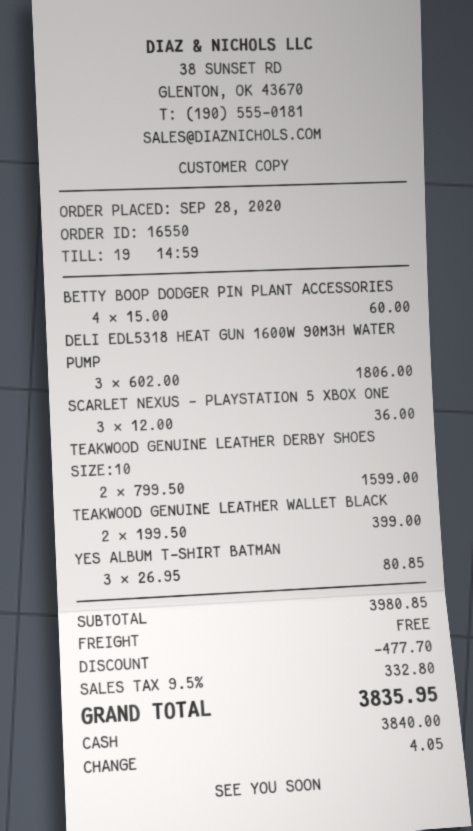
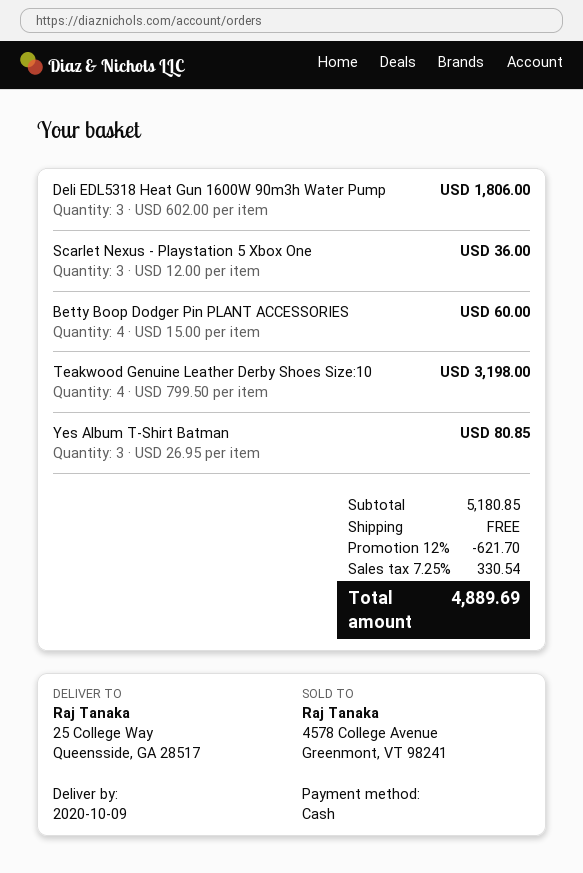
TEAKWOOD GENUINE LEATHER DERBY SHOES SIZE:10: 2 x 799.50 = 1599.00 -> 4 x 799.50 = 3198.00
TEAKWOOD GENUINE LEATHER WALLET BLACK: 2 x 199.50 = 399.00 -> none
subtotal: 3980.85 -> 5180.85
discount: 477.70 -> 621.70
tax: 9.5% = 332.80 -> 7.25% = 330.54
total: 3835.95 -> 4889.69

